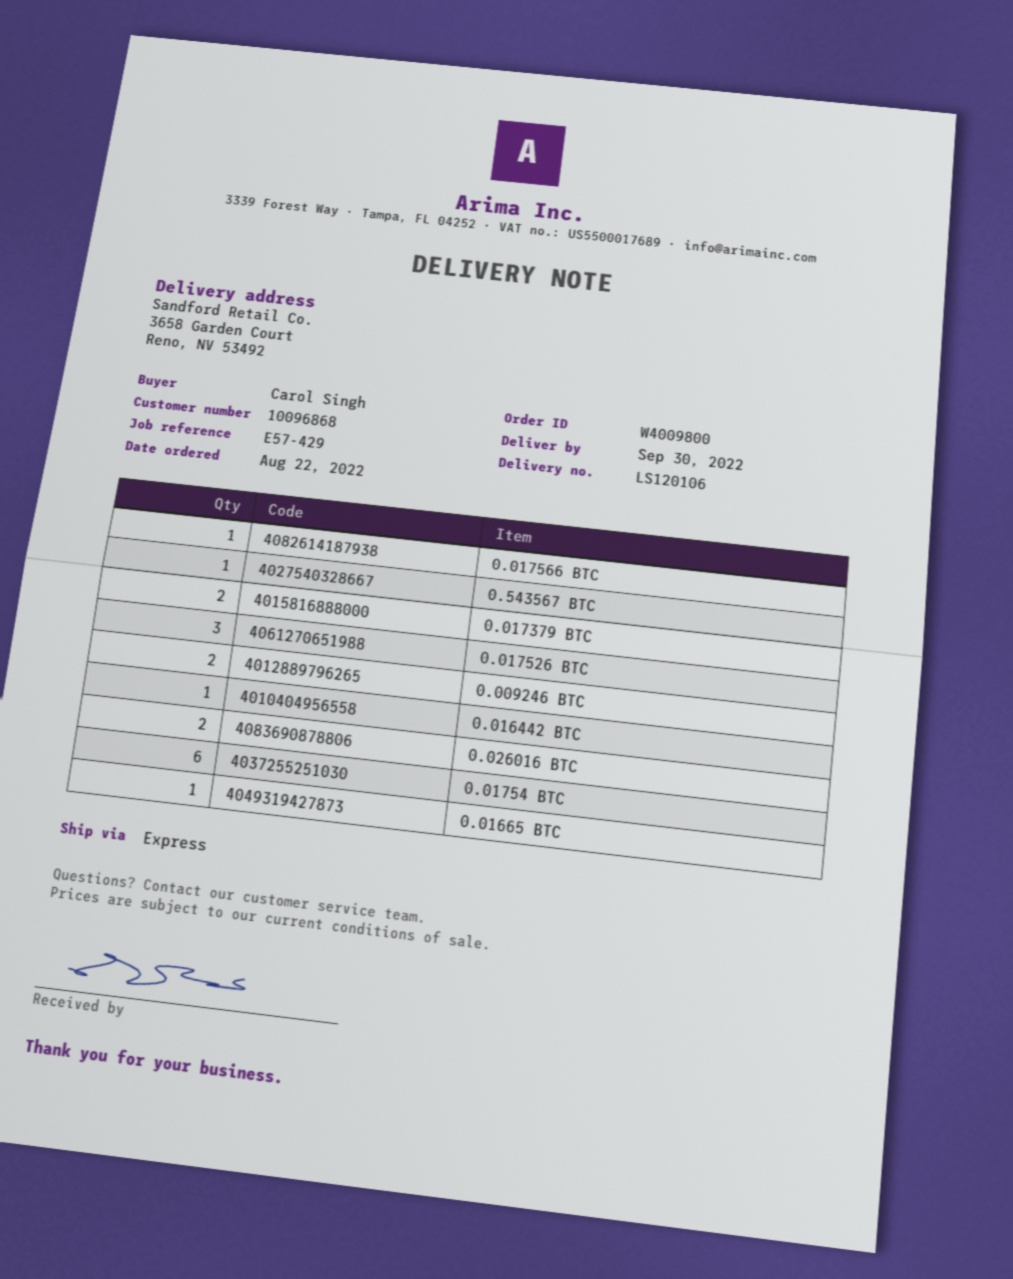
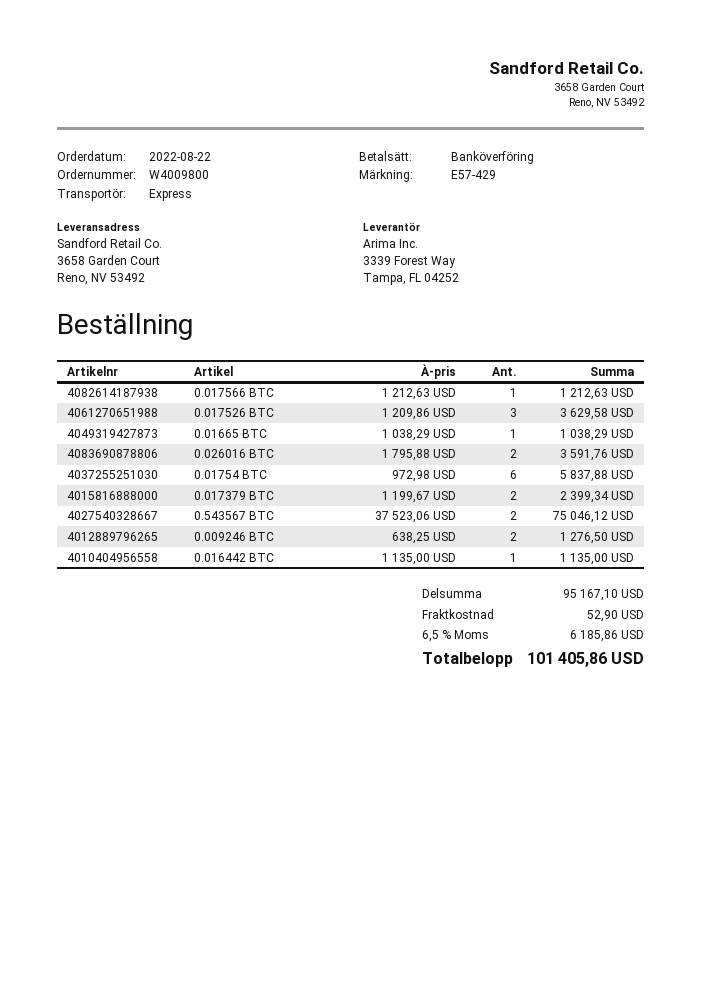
0.543567 BTC: 1 -> 2

